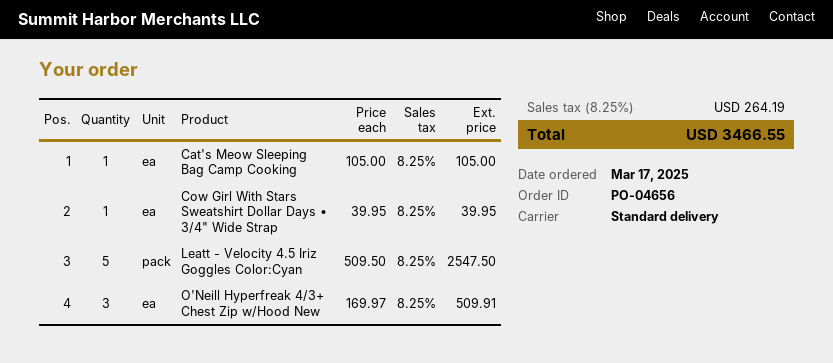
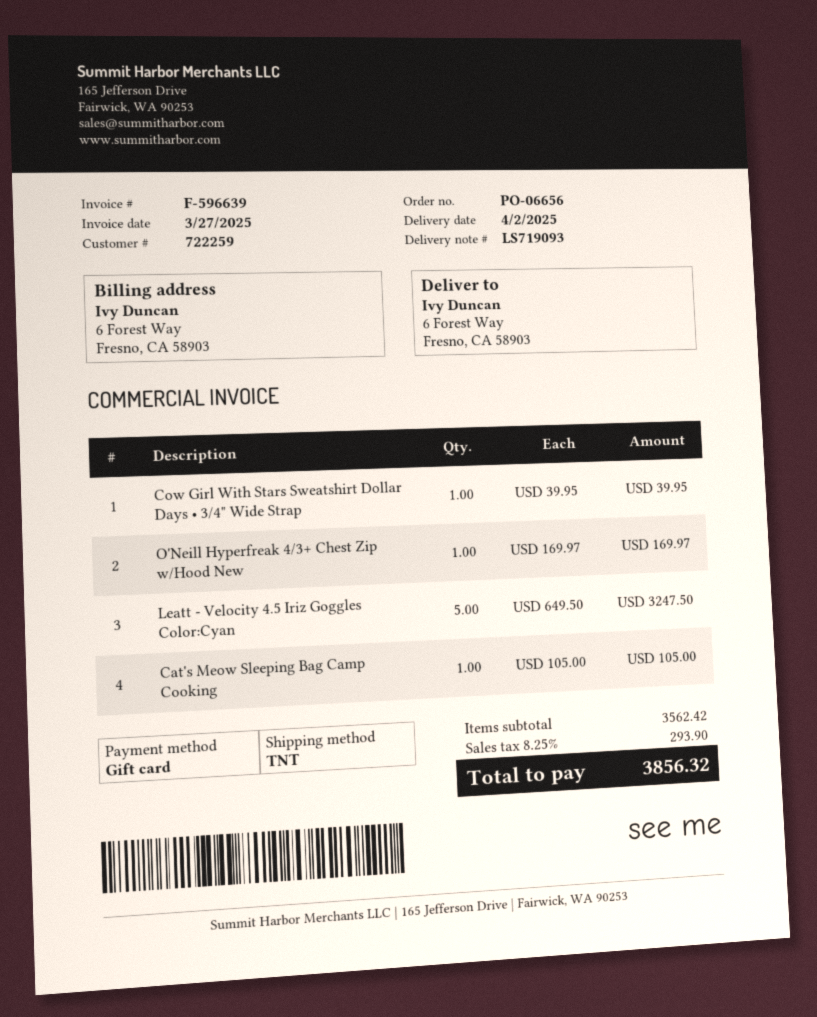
order number: PO-04656 -> PO-06656
shipping method: standard -> TNT
Leatt - Velocity 4.5 Iriz Goggles Color:Cyan: 5 x 509.50 = 2547.50 -> 5 x 649.50 = 3247.50
O'Neill Hyperfreak 4/3+ Chest Zip w/Hood New: 3 x 169.97 = 509.91 -> 1 x 169.97 = 169.97
tax: 8.25% = 264.19 -> 8.25% = 293.90
total: 3466.55 -> 3856.32

